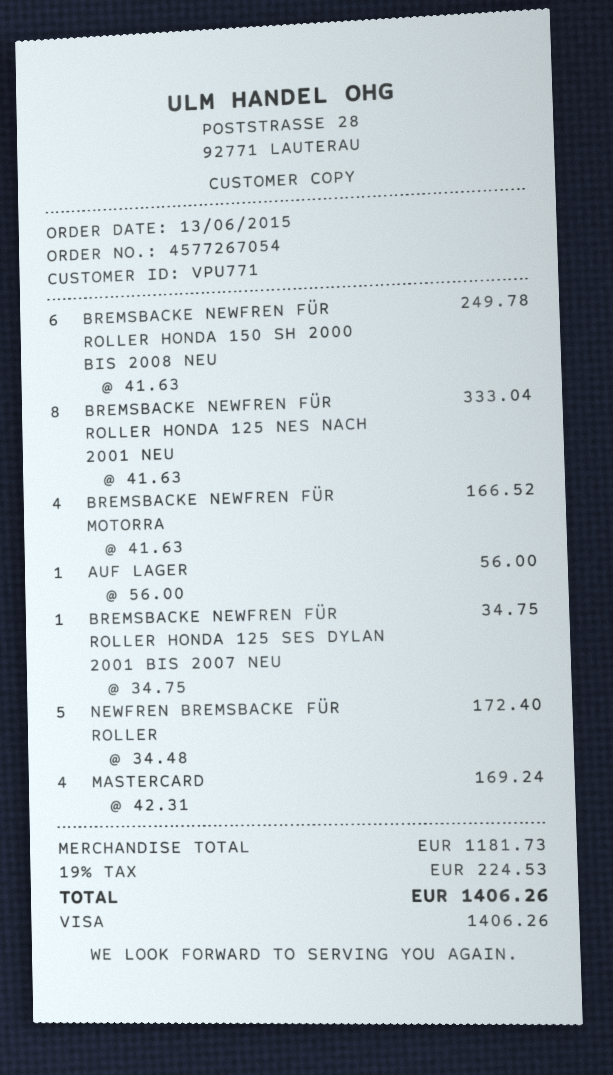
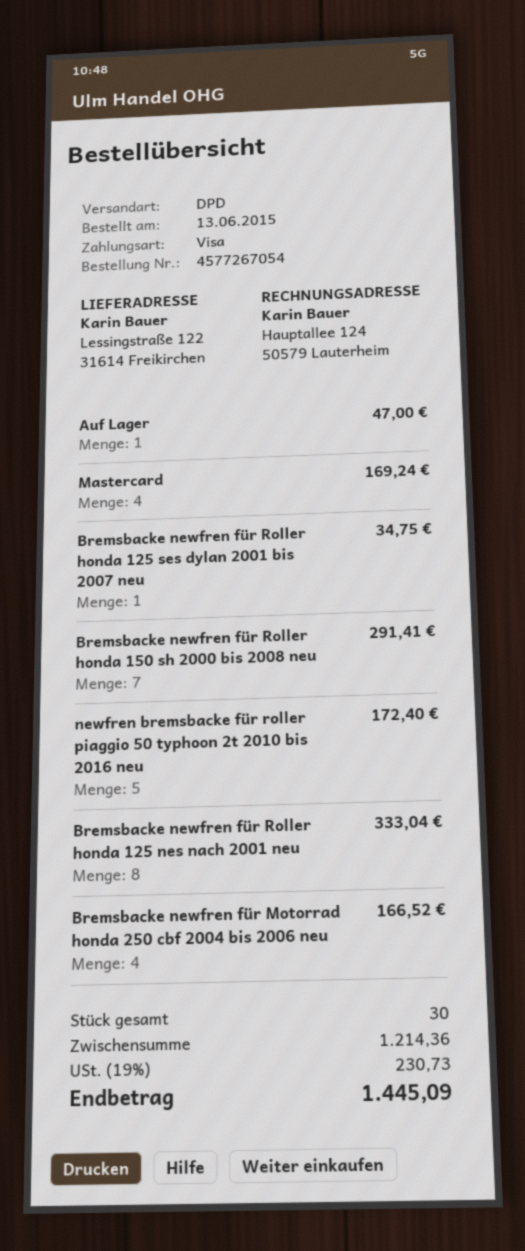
BREMSBACKE NEWFREN FÜR ROLLER HONDA 150 SH 2000 BIS 2008 NEU: 6 for 249.78 -> 7 for 291.41
AUF LAGER: 1 for 56.00 -> 1 for 47.00
subtotal: 1181.73 -> 1214.36
tax: 19% = 224.53 -> 19% = 230.73
total: 1406.26 -> 1445.09

